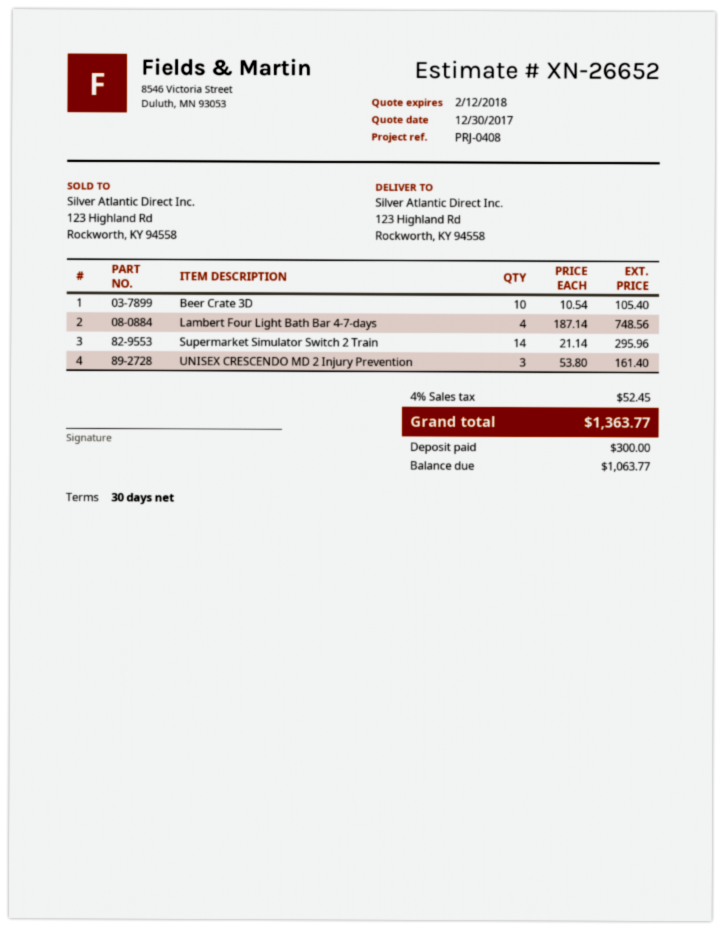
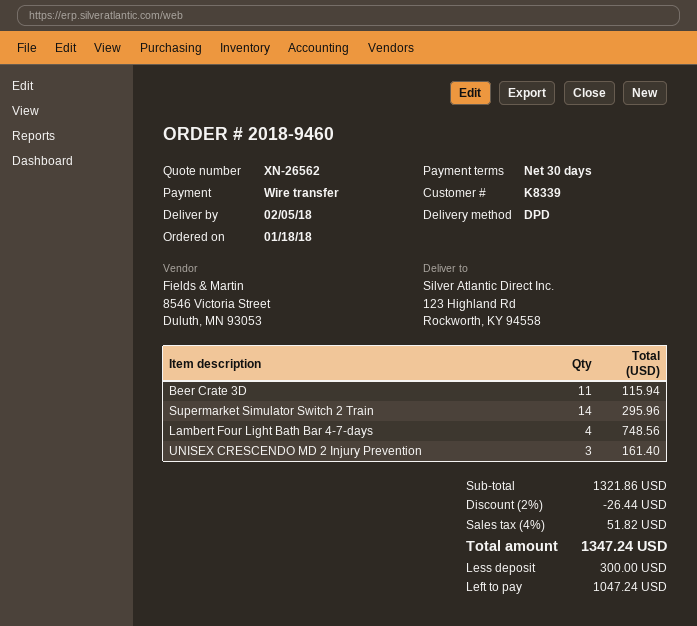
quote number: XN-26652 -> XN-26562
Beer Crate 3D: 10 for 105.40 -> 11 for 115.94
discount: none -> 2% = 26.44
tax: 4% = 52.45 -> 4% = 51.82
total: 1363.77 -> 1347.24
balance: 1063.77 -> 1047.24

